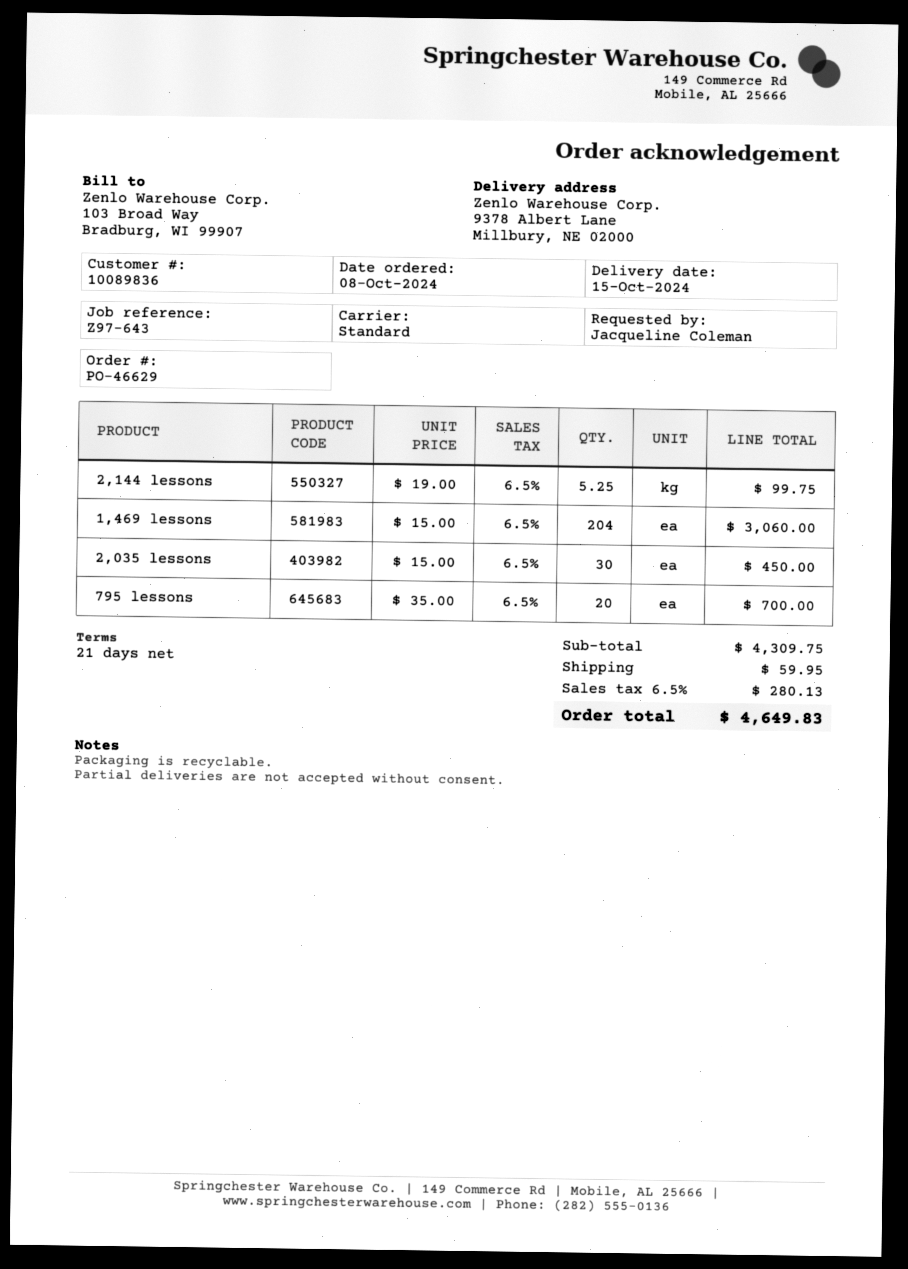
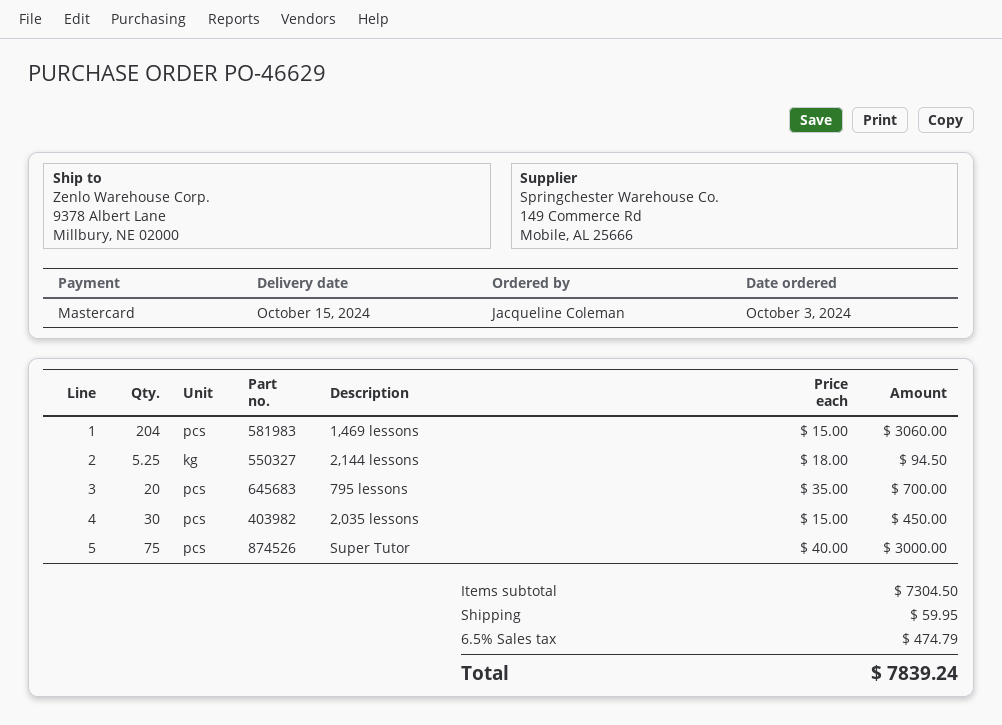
order date: 2024-10-08 -> 2024-10-03
2,144 lessons: 5.25 x 19.00 = 99.75 -> 5.25 x 18.00 = 94.50
Super Tutor: none -> 75 x 40.00 = 3000.00
subtotal: 4309.75 -> 7304.50
tax: 6.5% = 280.13 -> 6.5% = 474.79
total: 4649.83 -> 7839.24

